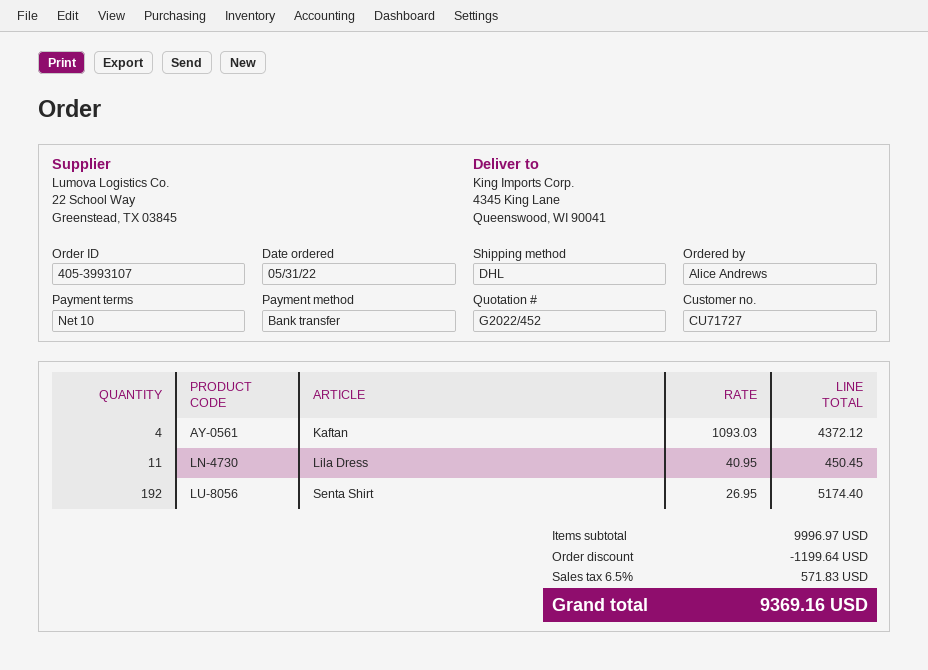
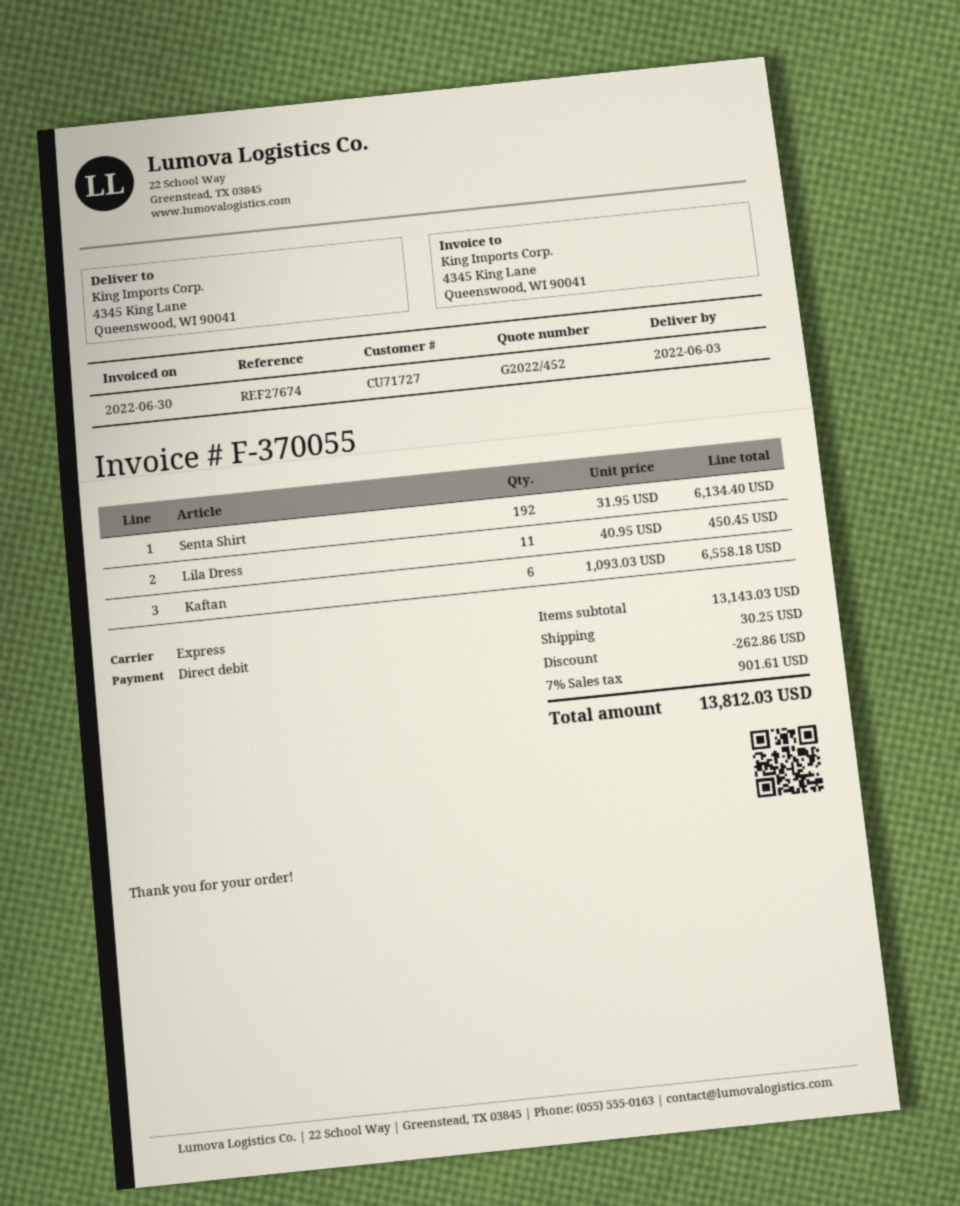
payment method: bank transfer -> direct debit
shipping method: DHL -> express
Kaftan: 4 x 1093.03 = 4372.12 -> 6 x 1093.03 = 6558.18
Senta Shirt: 192 x 26.95 = 5174.40 -> 192 x 31.95 = 6134.40
subtotal: 9996.97 -> 13143.03
discount: 1199.64 -> 262.86
shipping: none -> 30.25
tax: 6.5% = 571.83 -> 7% = 901.61
total: 9369.16 -> 13812.03

